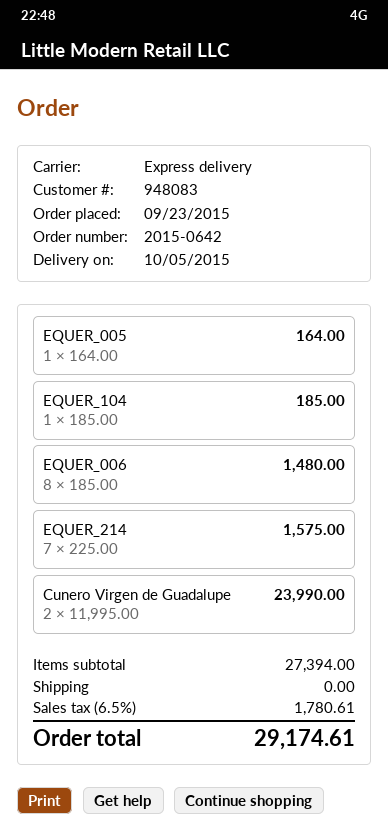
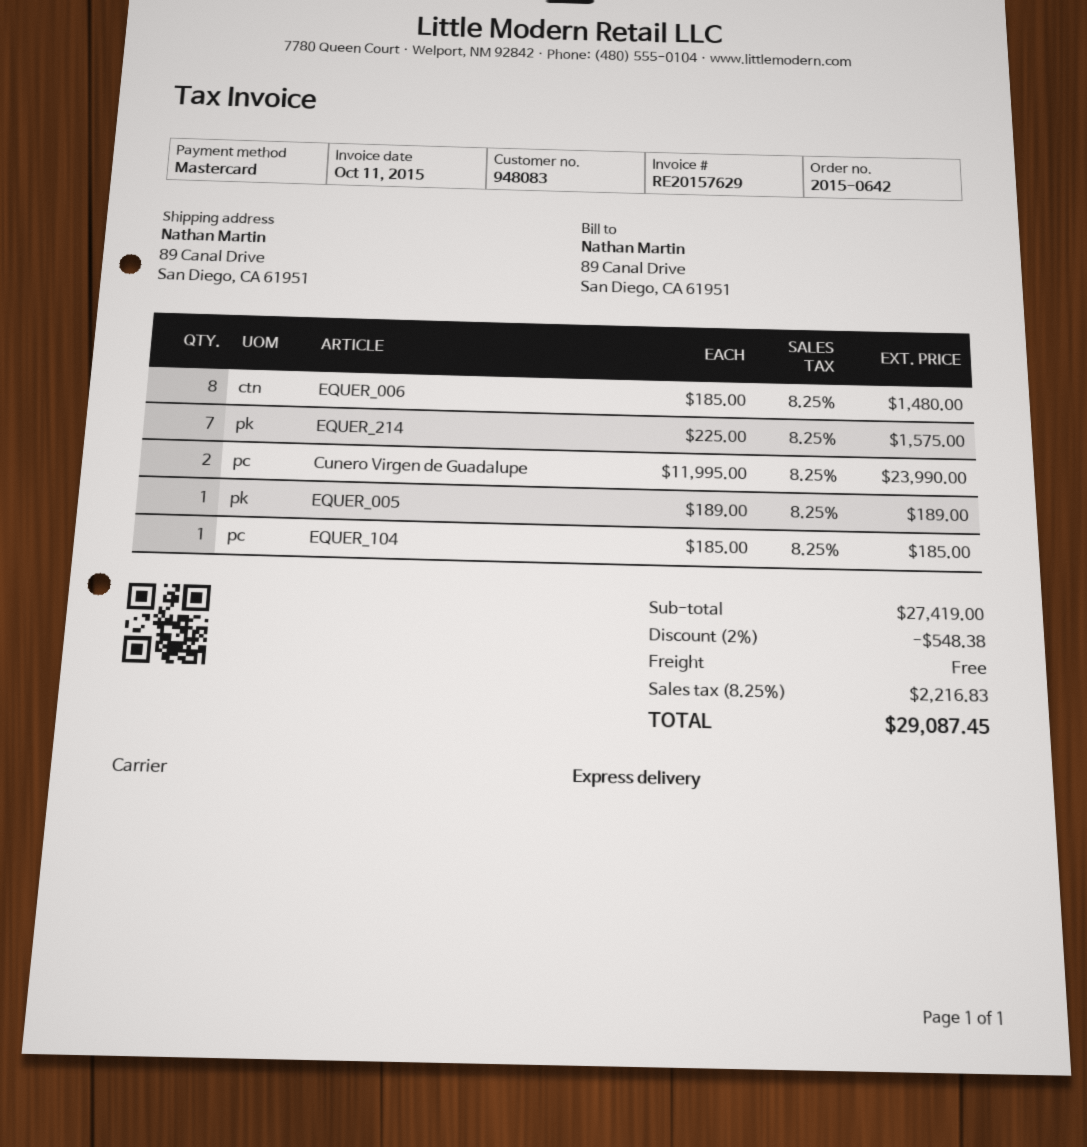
EQUER_005: 1 x 164.00 = 164.00 -> 1 x 189.00 = 189.00
subtotal: 27394.00 -> 27419.00
discount: none -> 2% = 548.38
tax: 6.5% = 1780.61 -> 8.25% = 2216.83
total: 29174.61 -> 29087.45

